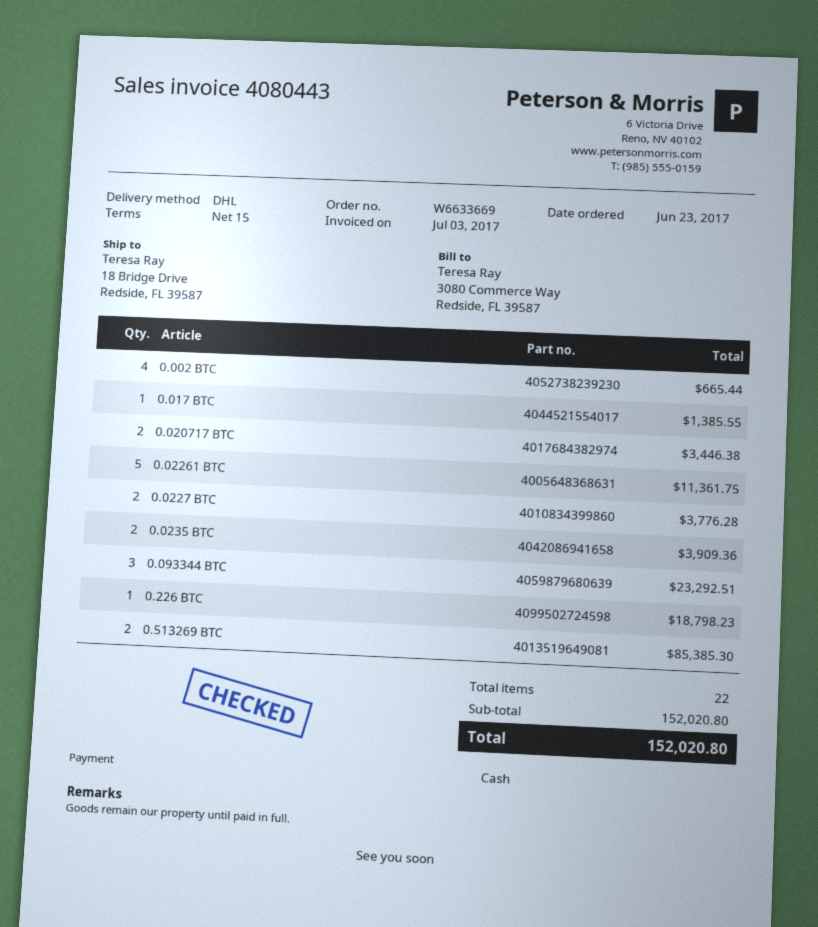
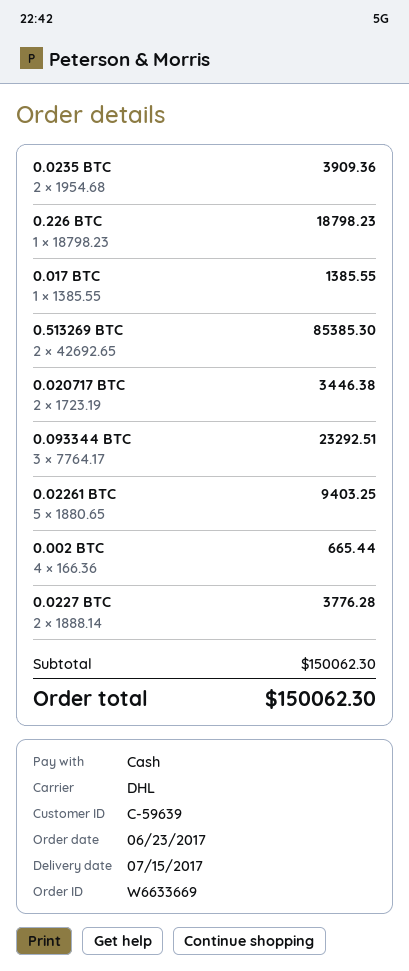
0.02261 BTC: 5 for 11361.75 -> 5 for 9403.25
subtotal: 152020.80 -> 150062.30
total: 152020.80 -> 150062.30

